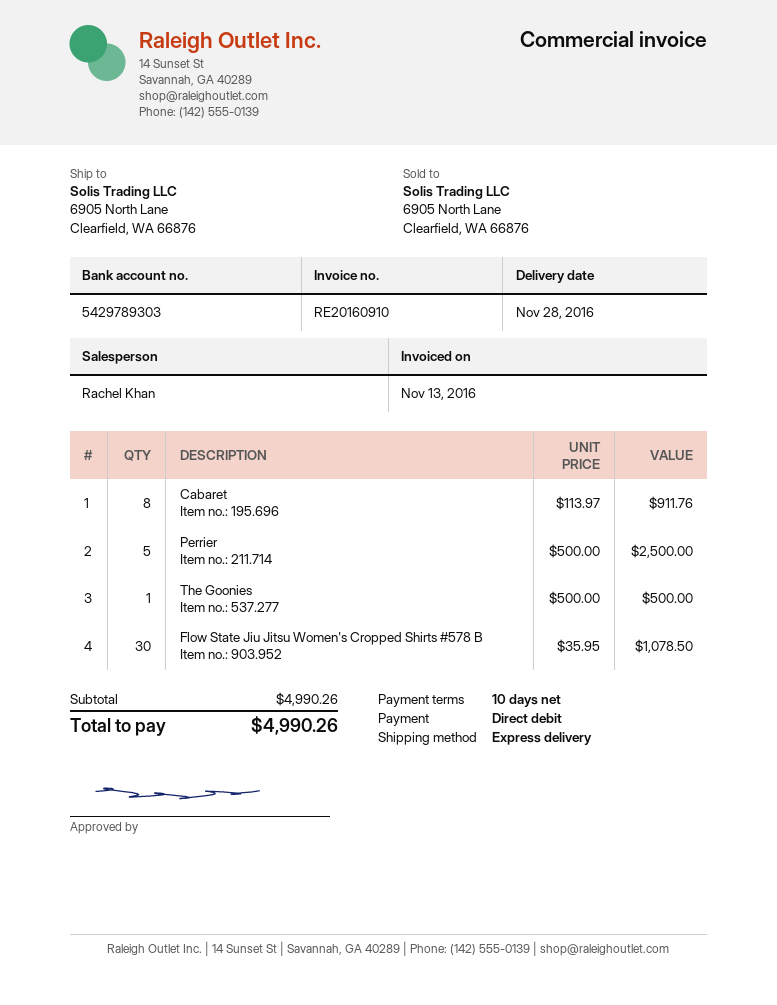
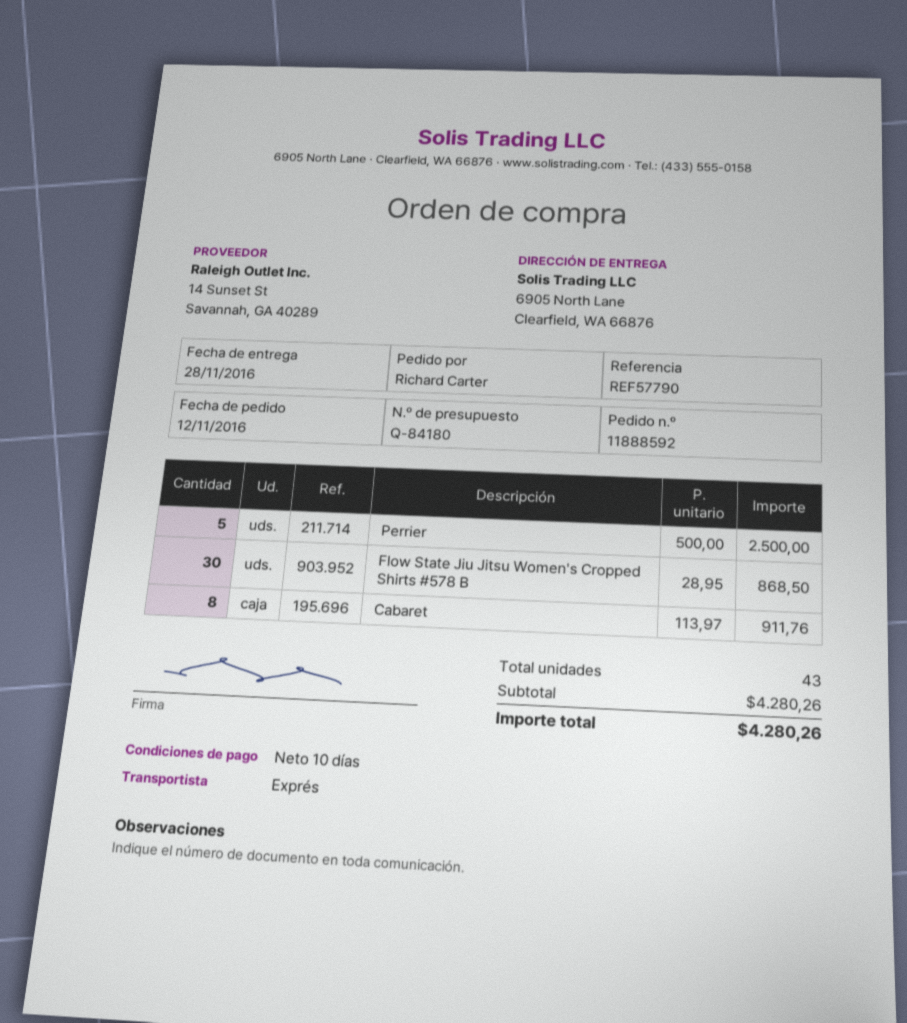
The Goonies: 1 x 500.00 = 500.00 -> none
Flow State Jiu Jitsu Women's Cropped Shirts #578 B: 30 x 35.95 = 1078.50 -> 30 x 28.95 = 868.50
subtotal: 4990.26 -> 4280.26
total: 4990.26 -> 4280.26

